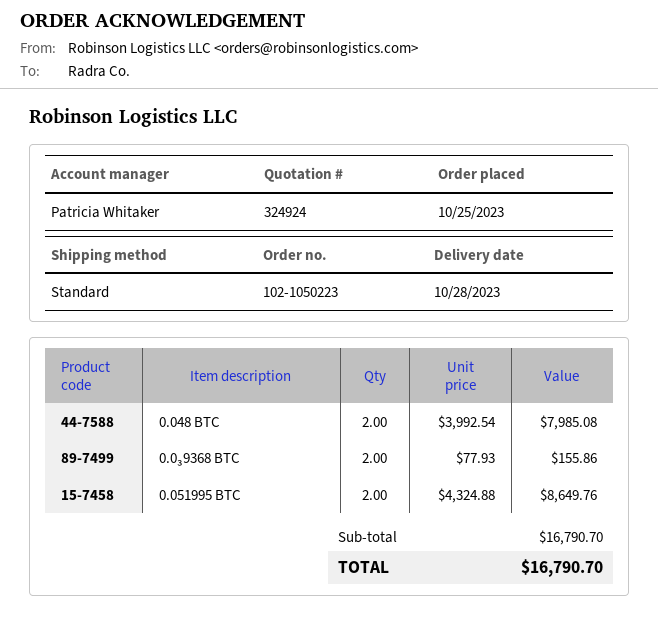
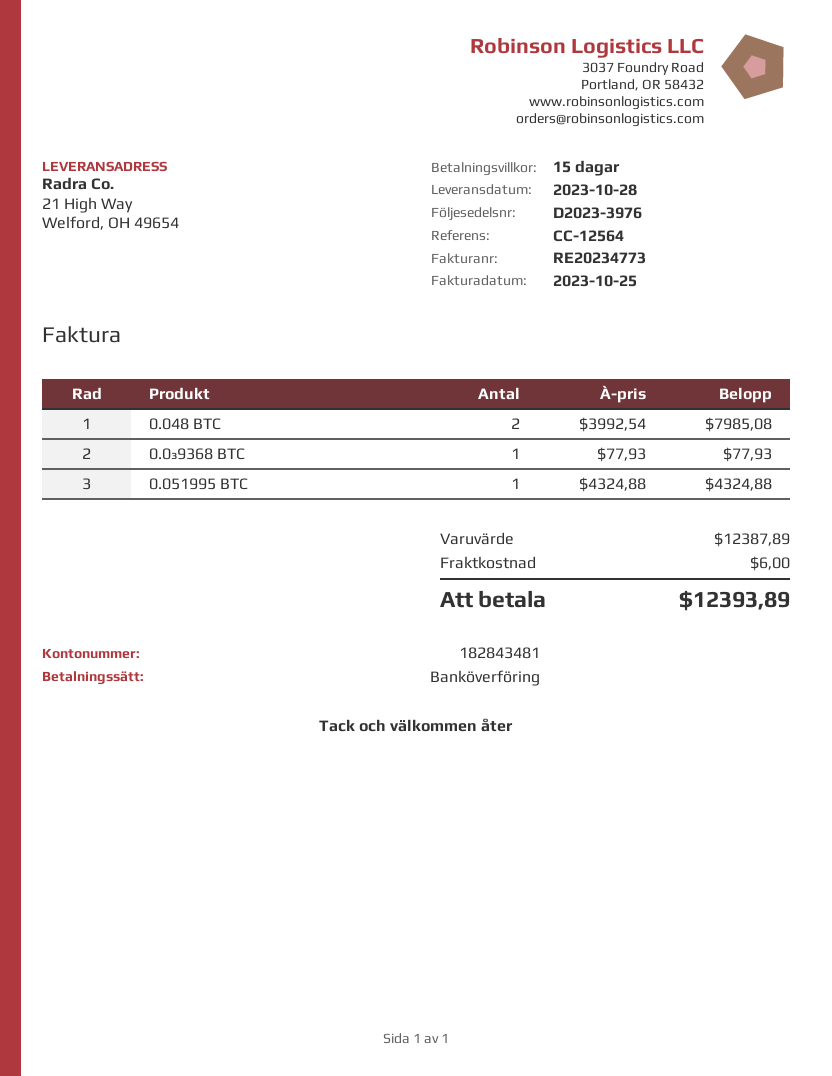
0.0₃9368 BTC: 2 x 77.93 = 155.86 -> 1 x 77.93 = 77.93
0.051995 BTC: 2 x 4324.88 = 8649.76 -> 1 x 4324.88 = 4324.88
subtotal: 16790.70 -> 12387.89
shipping: none -> 6.00
total: 16790.70 -> 12393.89

